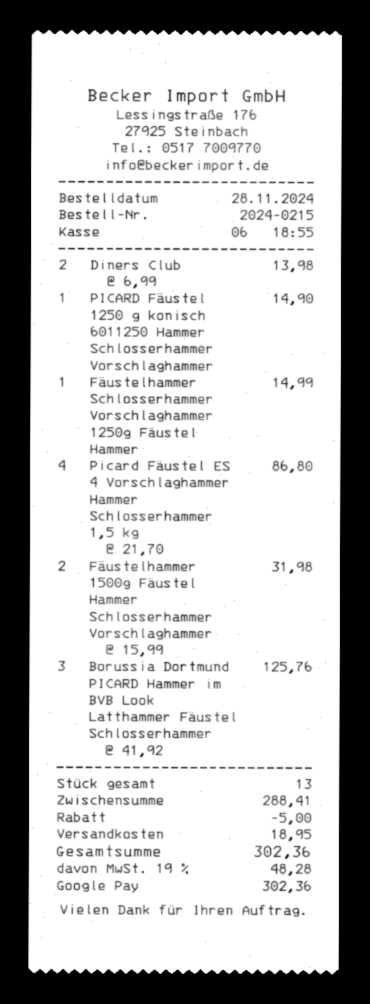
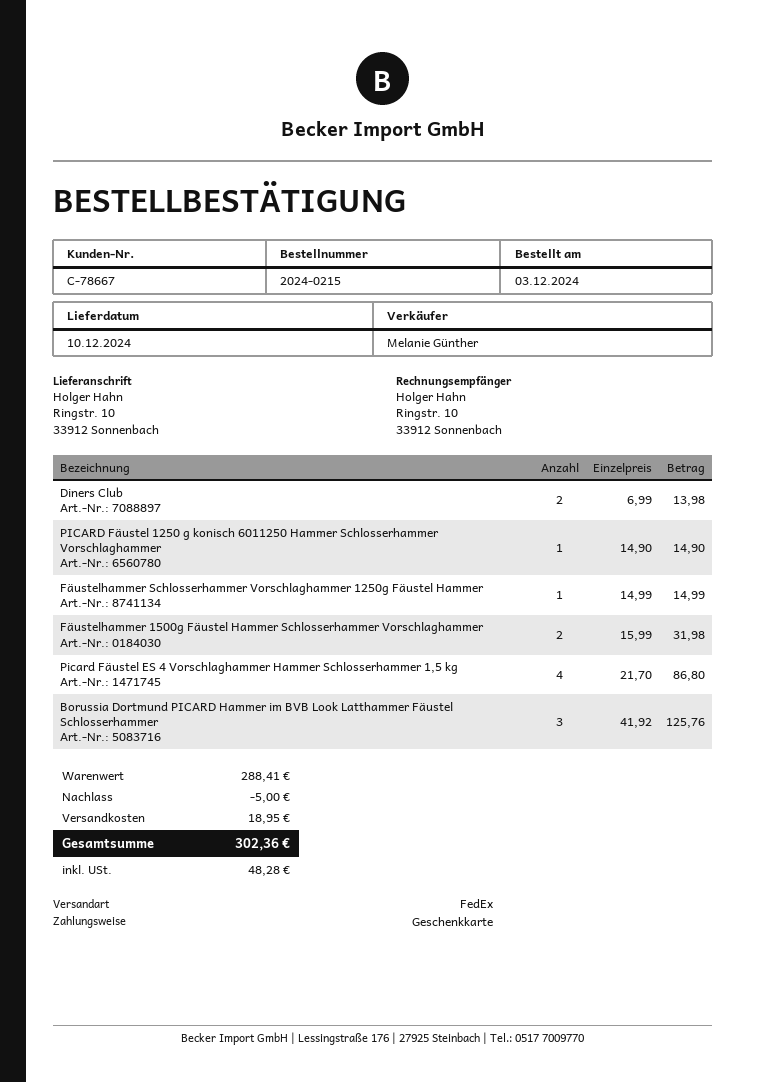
order date: 2024-11-28 -> 2024-12-03
payment method: Google Pay -> gift card

